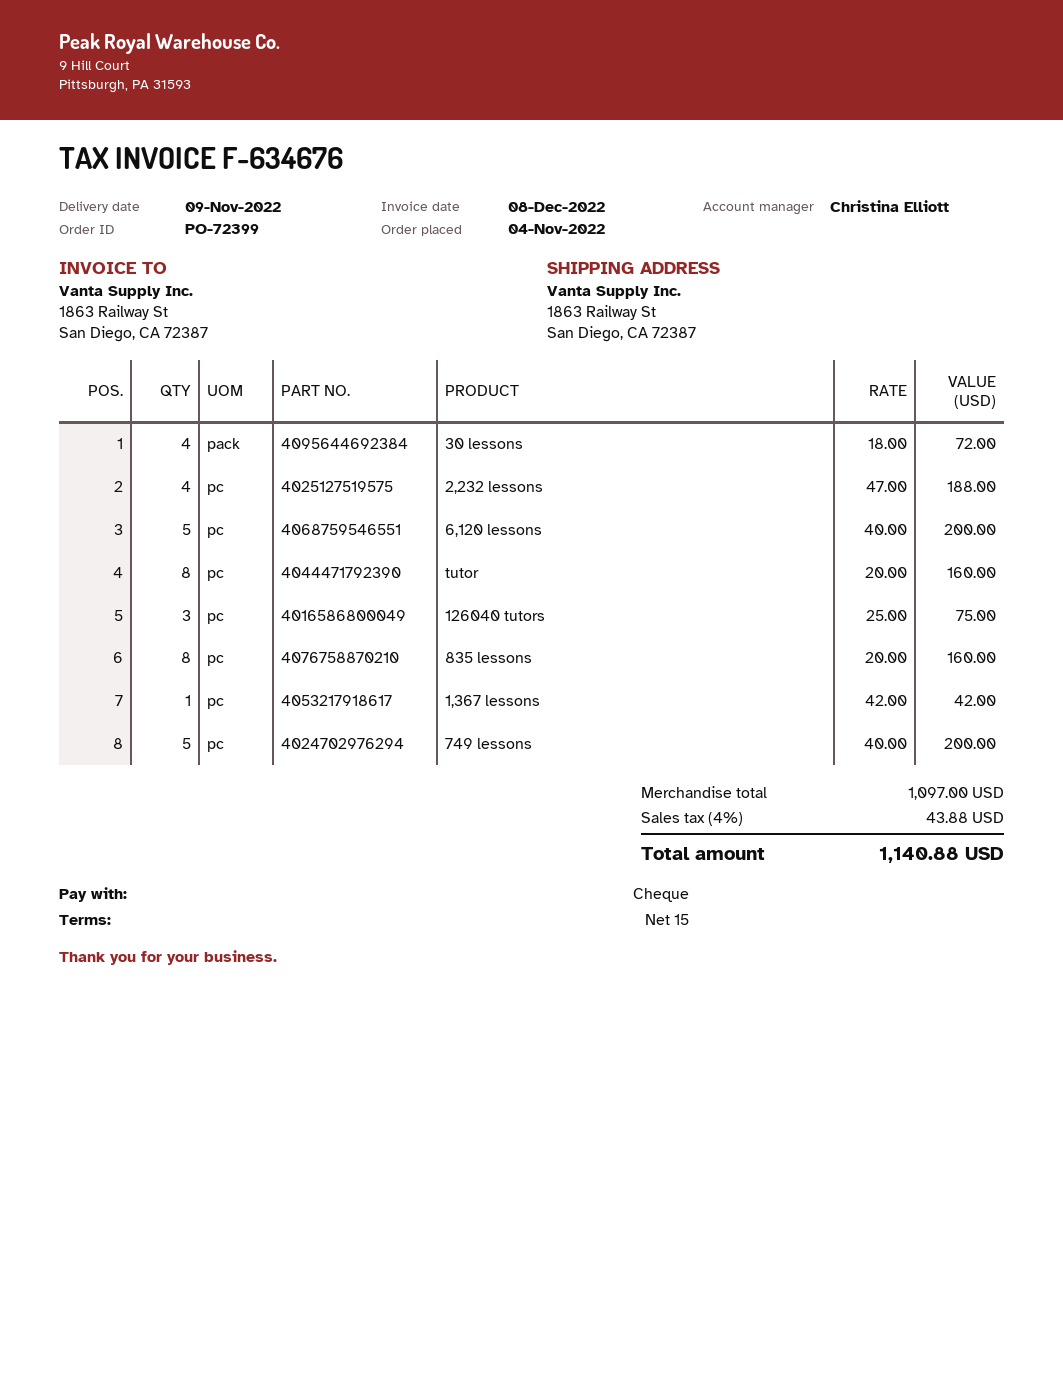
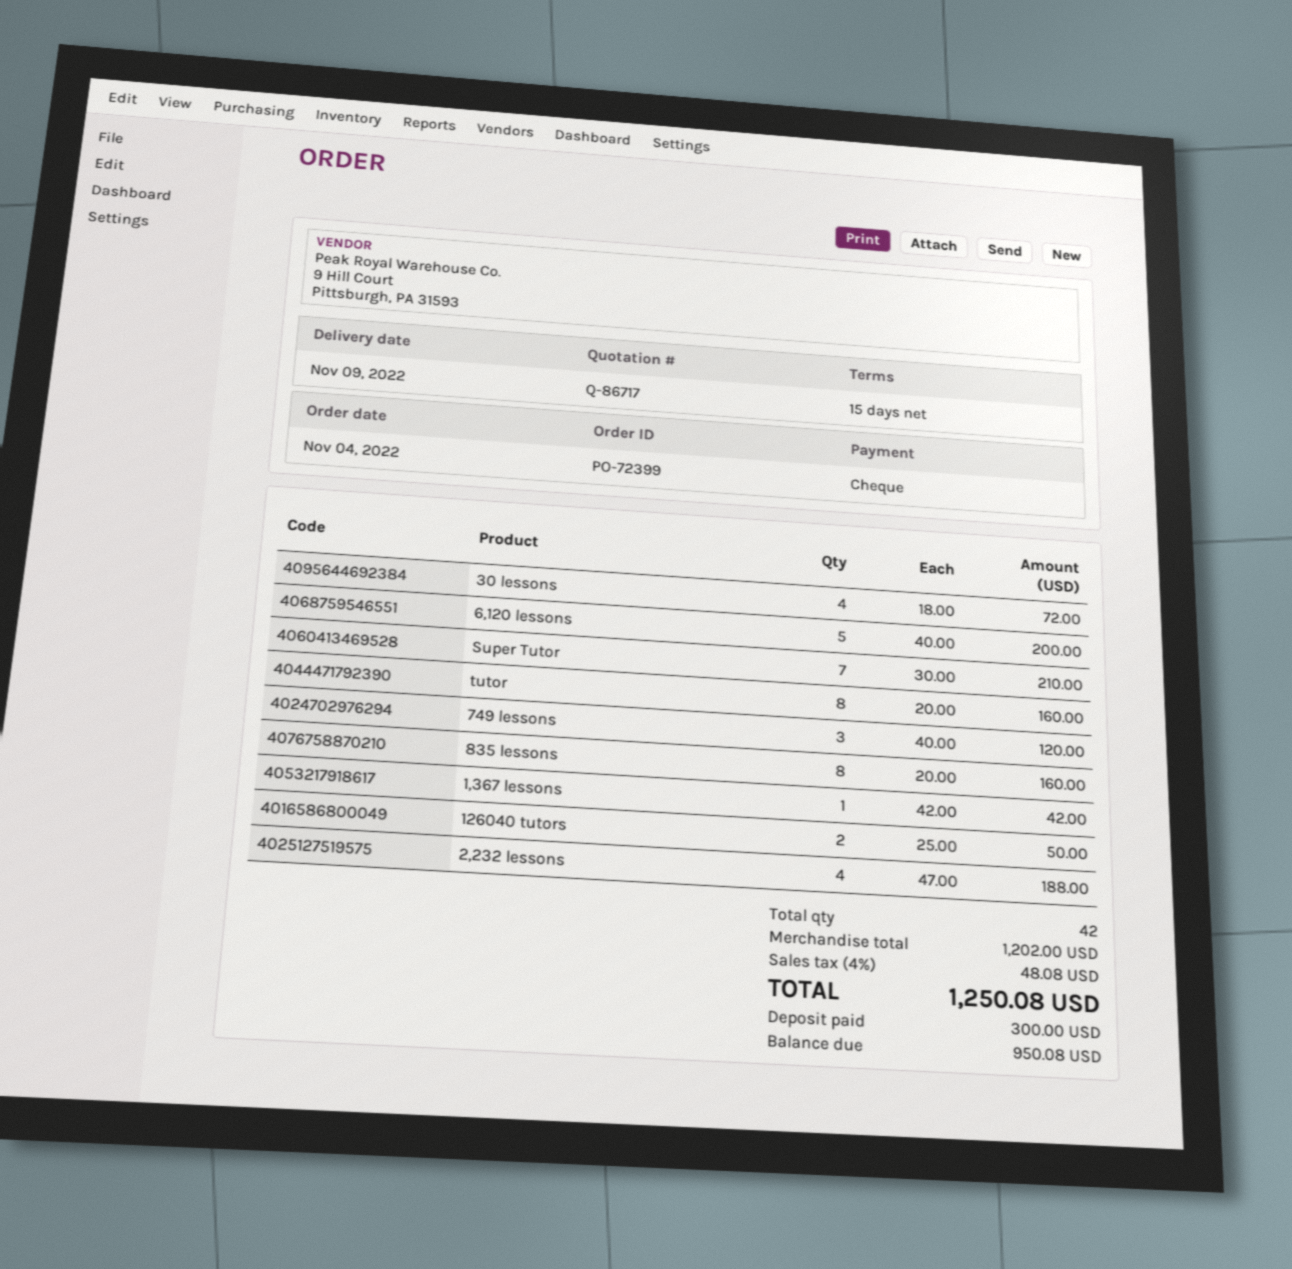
126040 tutors: 3 x 25.00 = 75.00 -> 2 x 25.00 = 50.00
749 lessons: 5 x 40.00 = 200.00 -> 3 x 40.00 = 120.00
Super Tutor: none -> 7 x 30.00 = 210.00
subtotal: 1097.00 -> 1202.00
tax: 4% = 43.88 -> 4% = 48.08
total: 1140.88 -> 1250.08

